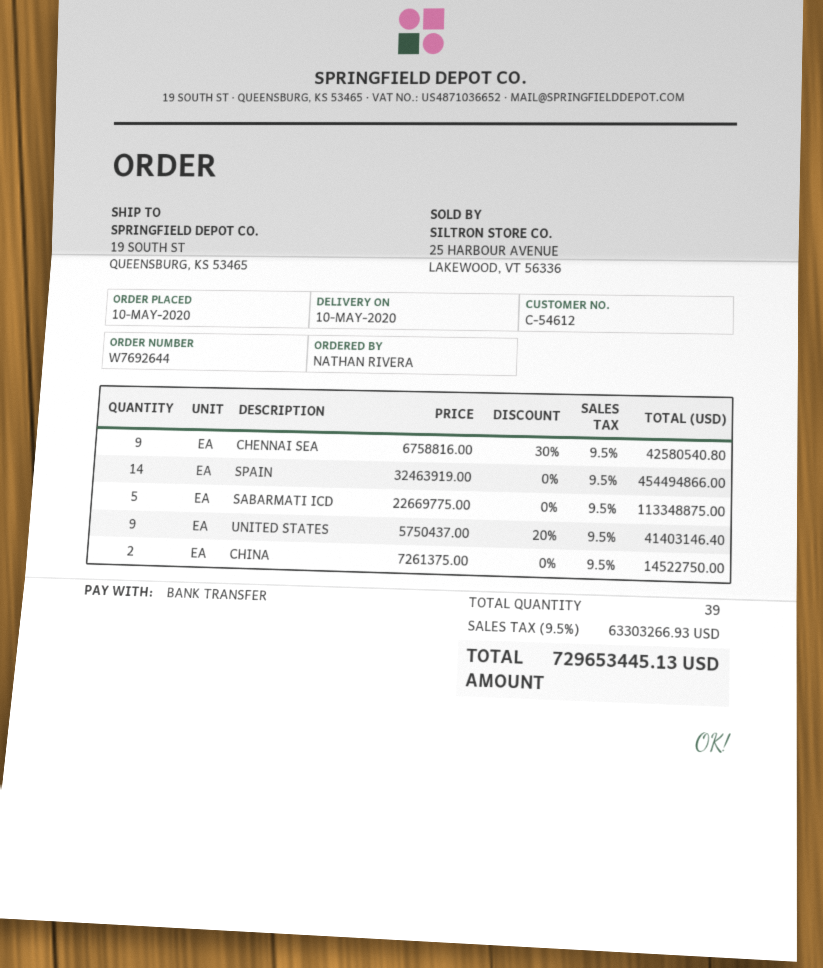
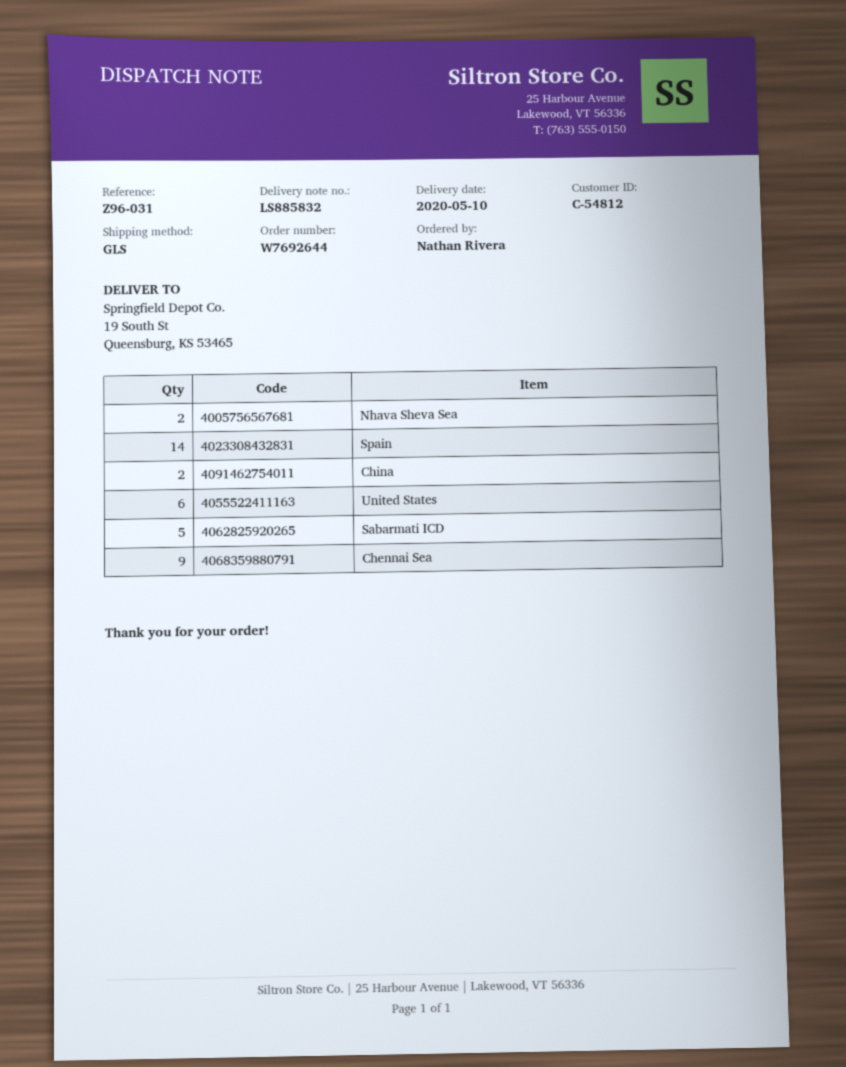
customer number: C-54612 -> C-54812
UNITED STATES: 9 -> 6
Nhava Sheva Sea: none -> 2

